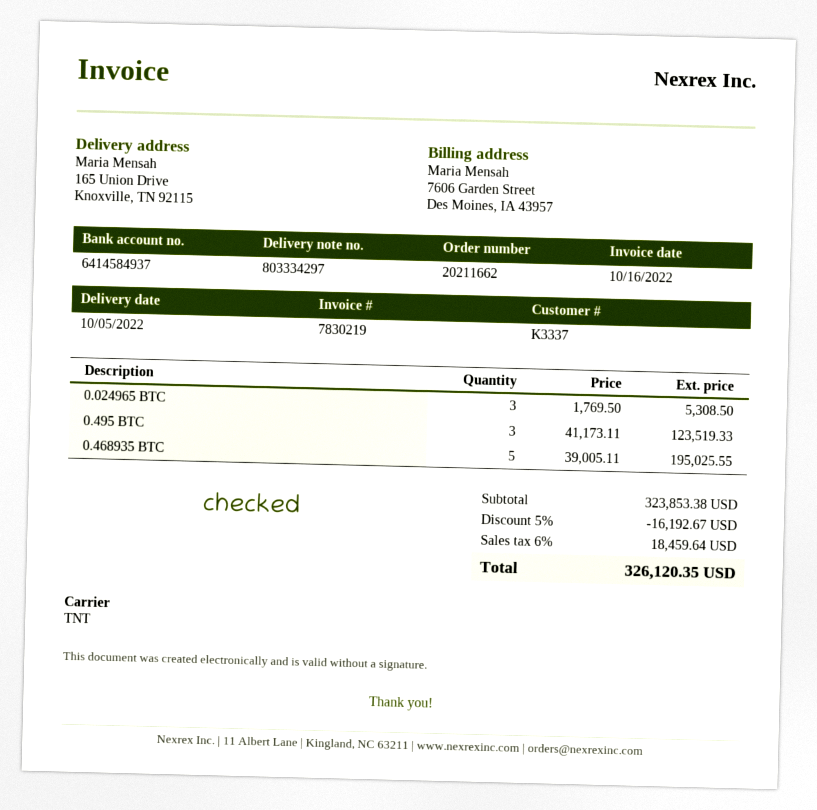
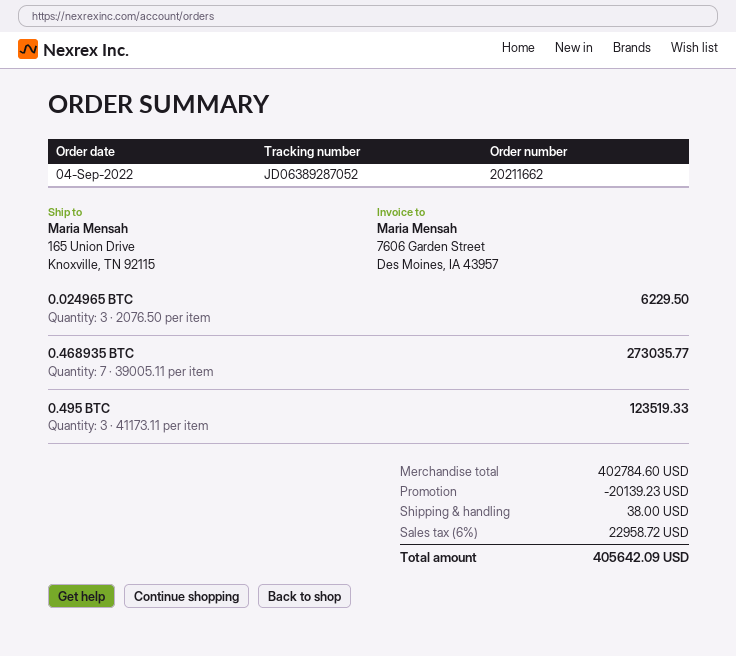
0.024965 BTC: 3 x 1769.50 = 5308.50 -> 3 x 2076.50 = 6229.50
0.468935 BTC: 5 x 39005.11 = 195025.55 -> 7 x 39005.11 = 273035.77
subtotal: 323853.38 -> 402784.60
discount: 16192.67 -> 20139.23
shipping: none -> 38.00
tax: 6% = 18459.64 -> 6% = 22958.72
total: 326120.35 -> 405642.09

